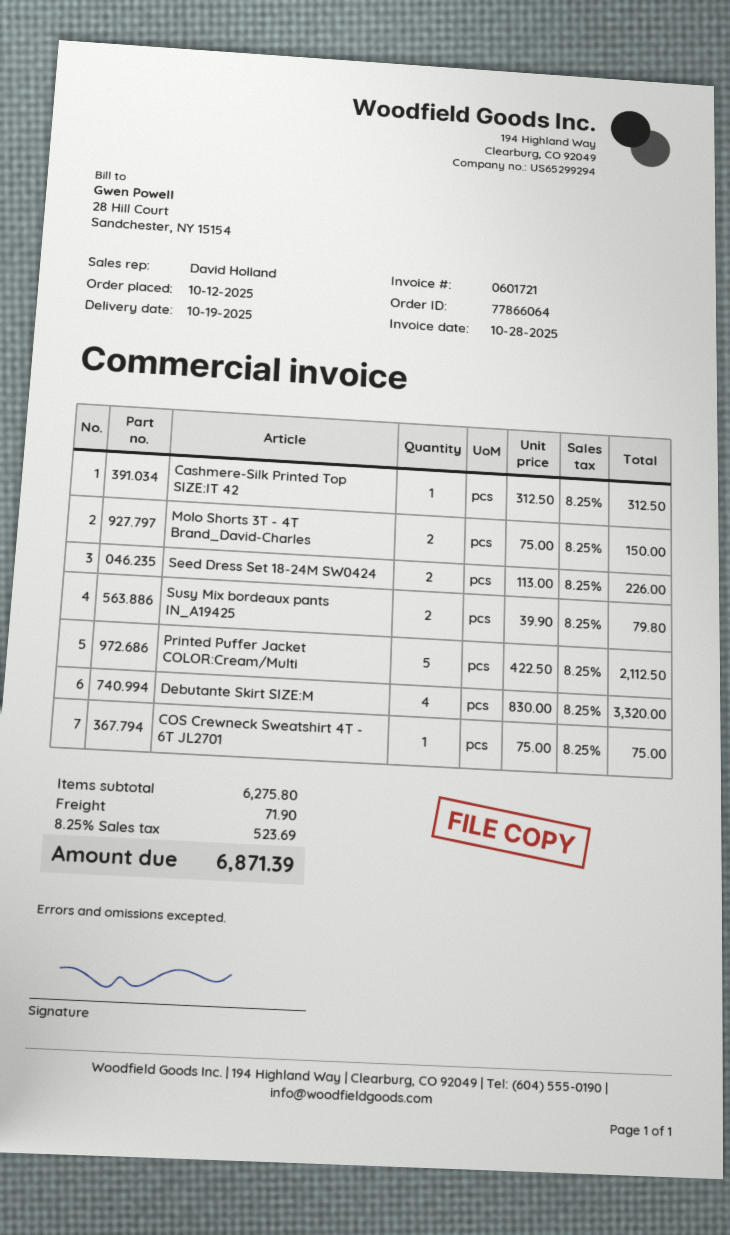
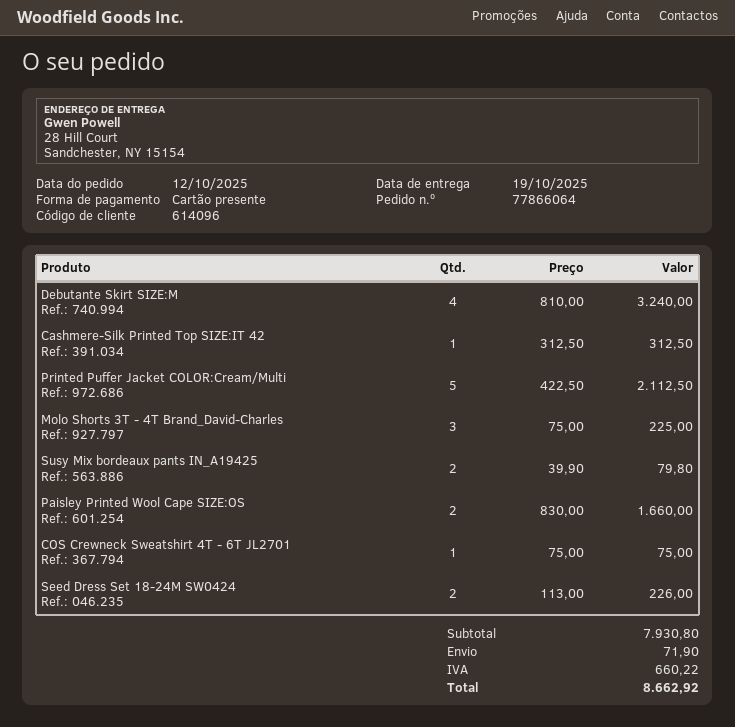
Molo Shorts 3T - 4T Brand_David-Charles: 2 x 75.00 = 150.00 -> 3 x 75.00 = 225.00
Debutante Skirt SIZE:M: 4 x 830.00 = 3320.00 -> 4 x 810.00 = 3240.00
Paisley Printed Wool Cape SIZE:OS: none -> 2 x 830.00 = 1660.00
subtotal: 6275.80 -> 7930.80
tax: 523.69 -> 660.22
total: 6871.39 -> 8662.92

